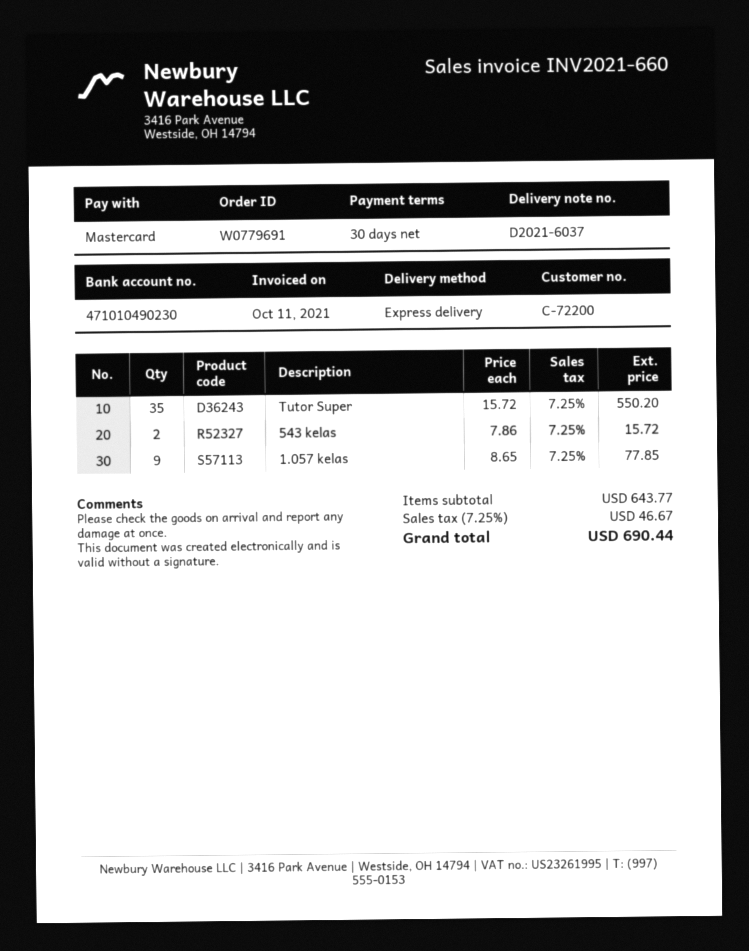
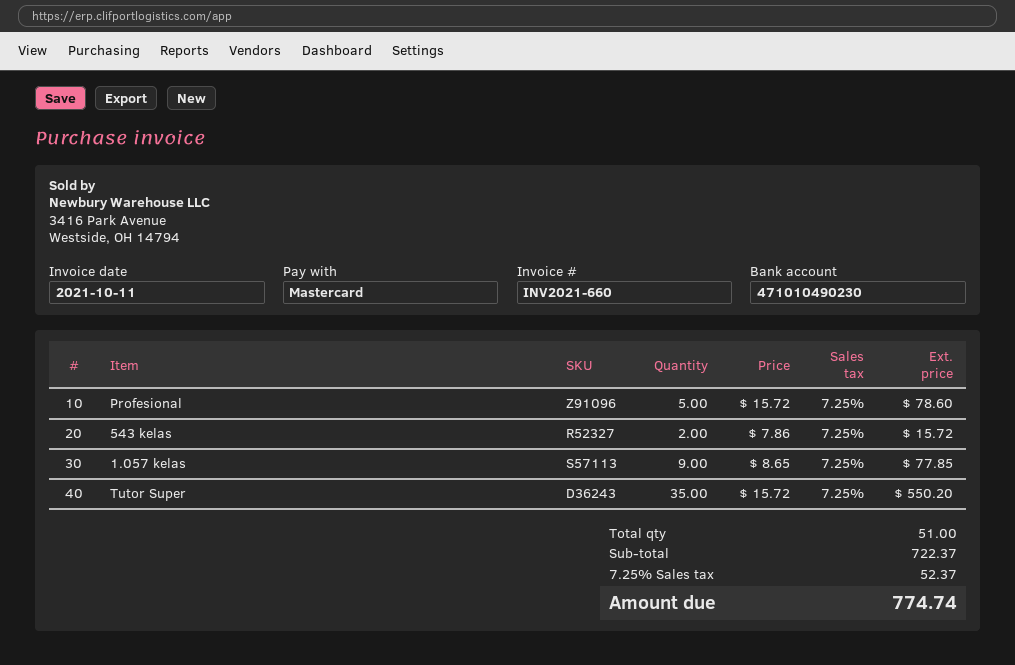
Profesional: none -> 5 x 15.72 = 78.60
subtotal: 643.77 -> 722.37
tax: 7.25% = 46.67 -> 7.25% = 52.37
total: 690.44 -> 774.74

